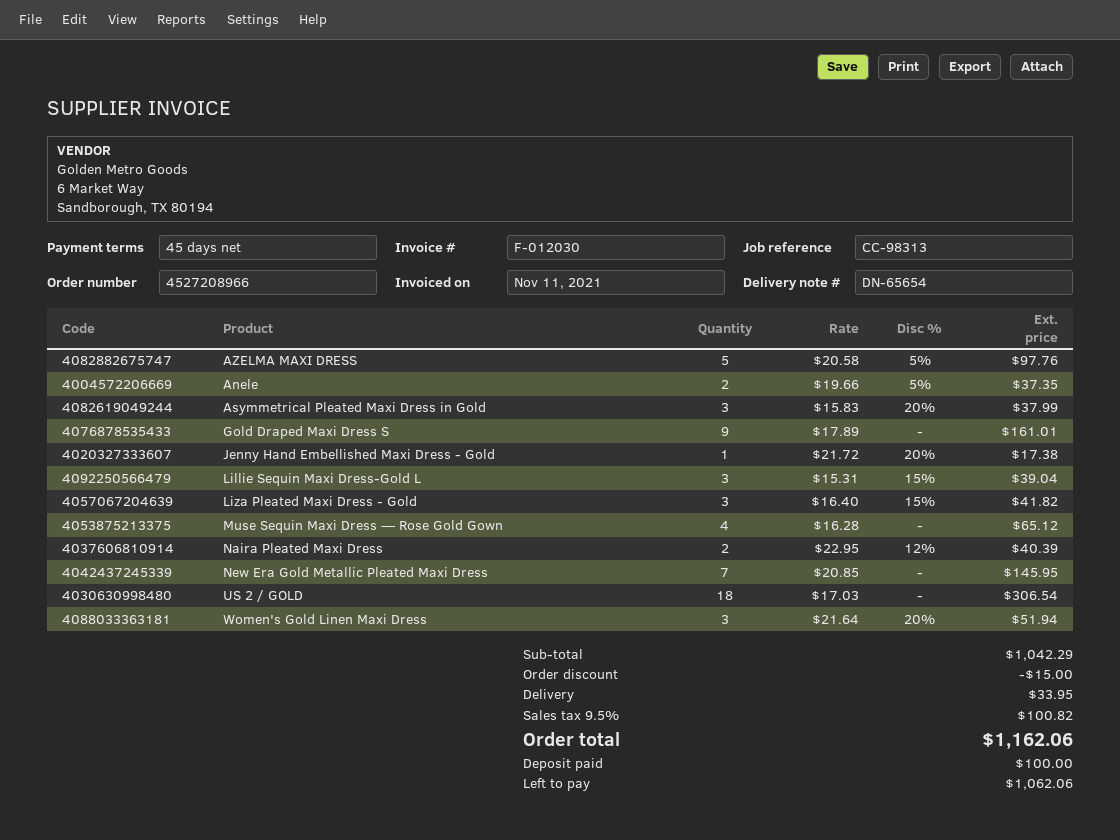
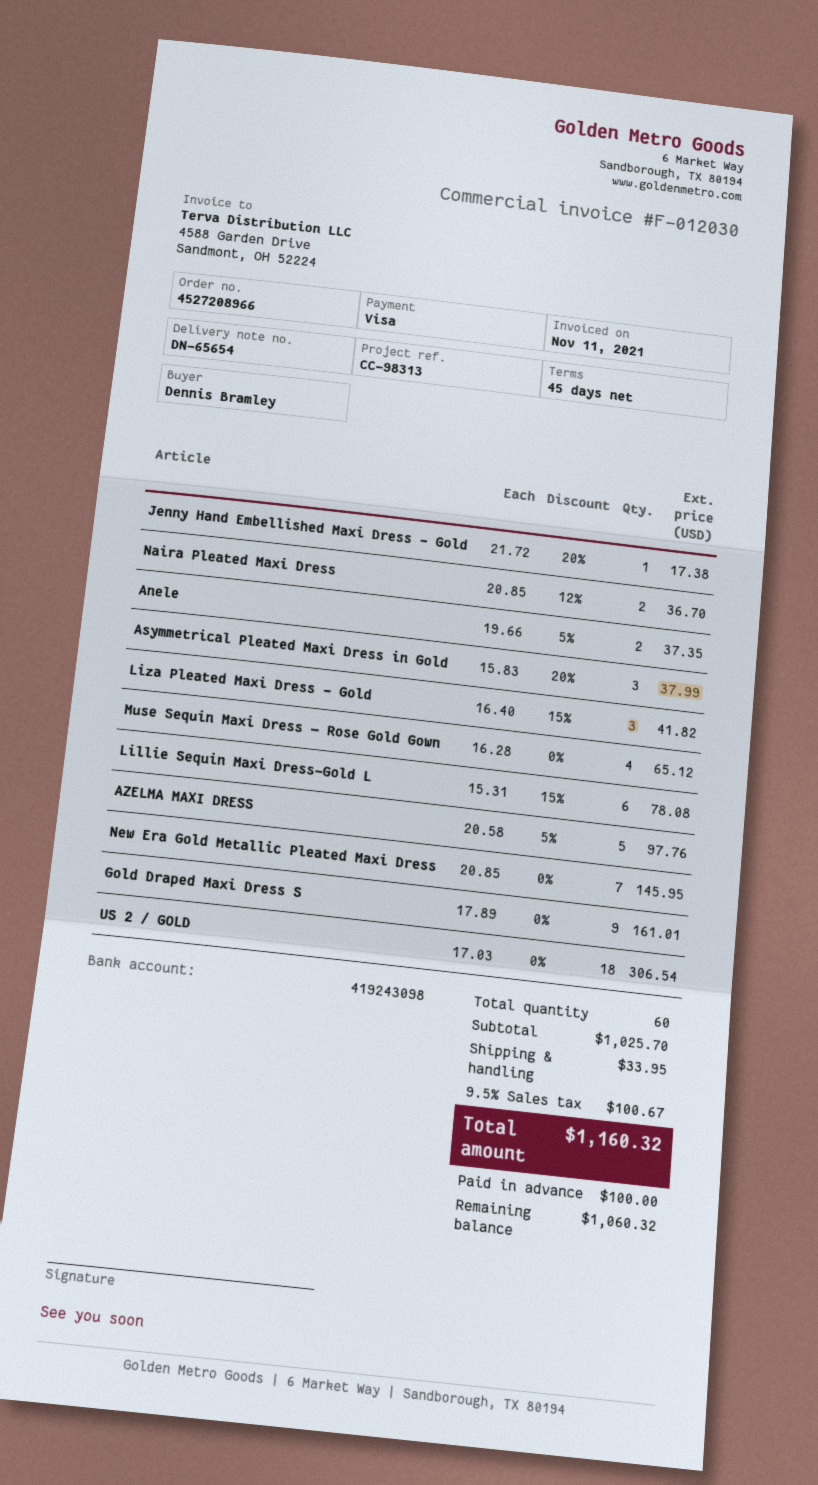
Lillie Sequin Maxi Dress-Gold L: 3 x 15.31 - 15% = 39.04 -> 6 x 15.31 - 15% = 78.08
Naira Pleated Maxi Dress: 2 x 22.95 - 12% = 40.39 -> 2 x 20.85 - 12% = 36.70
Women's Gold Linen Maxi Dress: 3 x 21.64 - 20% = 51.94 -> none
subtotal: 1042.29 -> 1025.70
discount: 15.00 -> none
tax: 9.5% = 100.82 -> 9.5% = 100.67
total: 1162.06 -> 1160.32
balance: 1062.06 -> 1060.32

